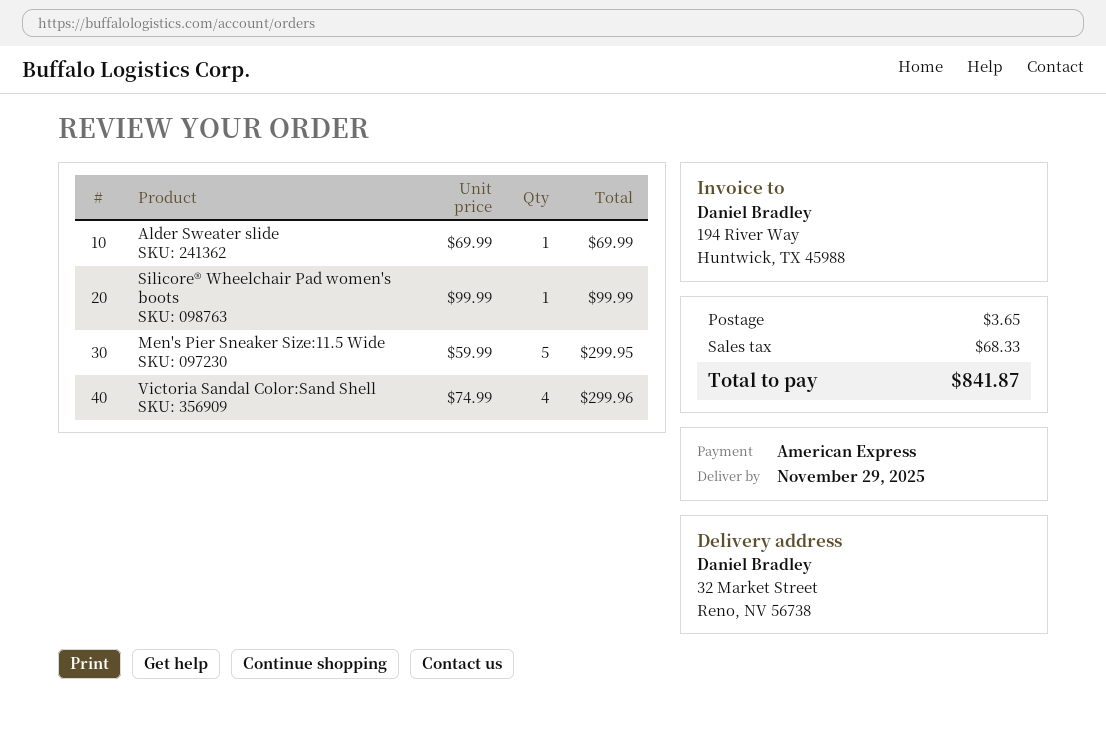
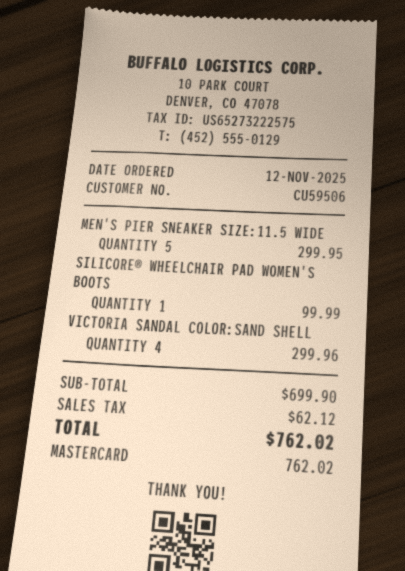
payment method: American Express -> Mastercard
Alder Sweater slide: 1 for 69.99 -> none
shipping: 3.65 -> none
tax: 68.33 -> 62.12
total: 841.87 -> 762.02

